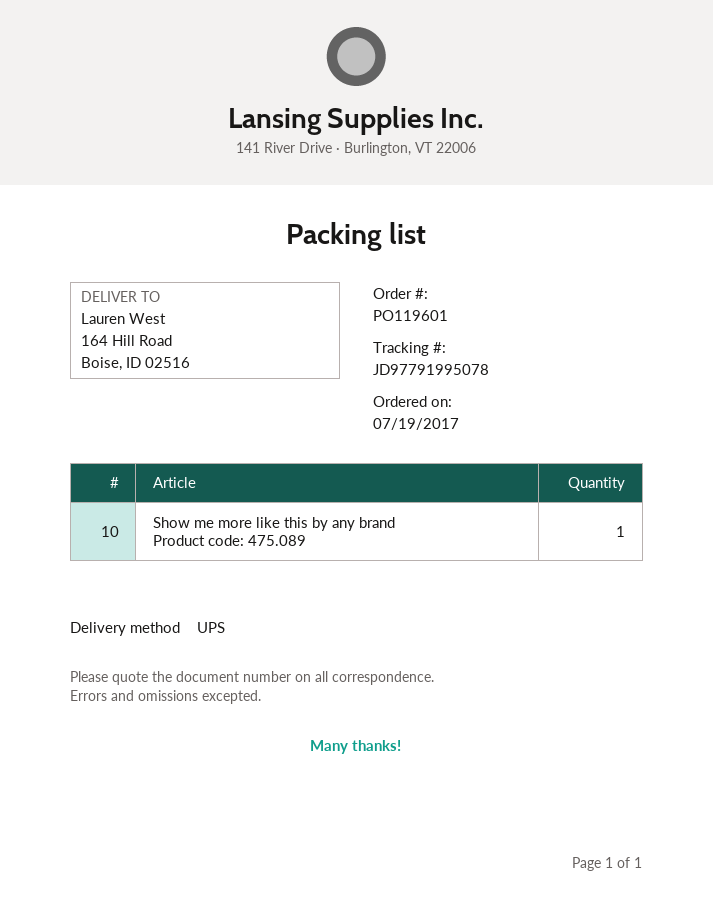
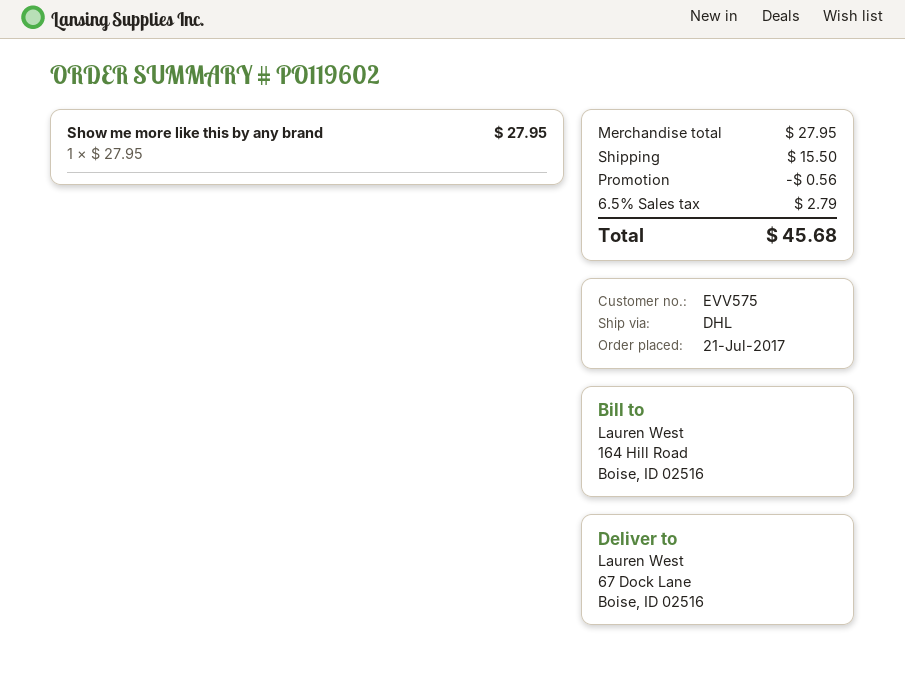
order number: PO119601 -> PO119602
order date: 2017-07-19 -> 2017-07-21
shipping method: UPS -> DHL
ship to: 164 Hill Road, Boise, ID 02516 -> 67 Dock Lane, Boise, ID 02516

